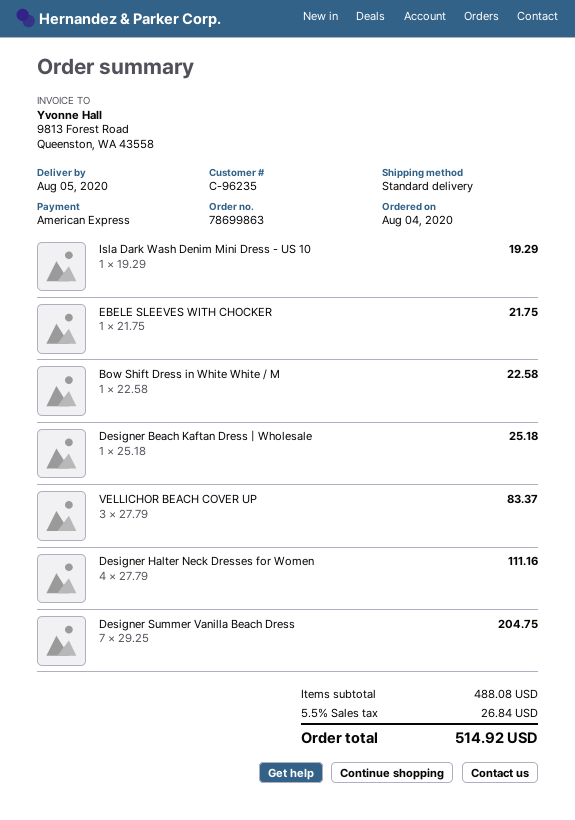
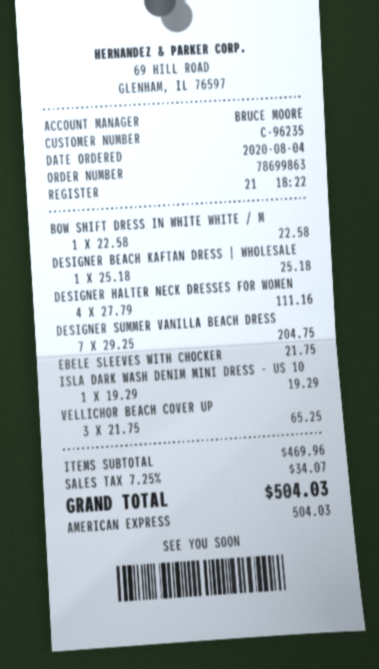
VELLICHOR BEACH COVER UP: 3 x 27.79 = 83.37 -> 3 x 21.75 = 65.25
subtotal: 488.08 -> 469.96
tax: 5.5% = 26.84 -> 7.25% = 34.07
total: 514.92 -> 504.03

